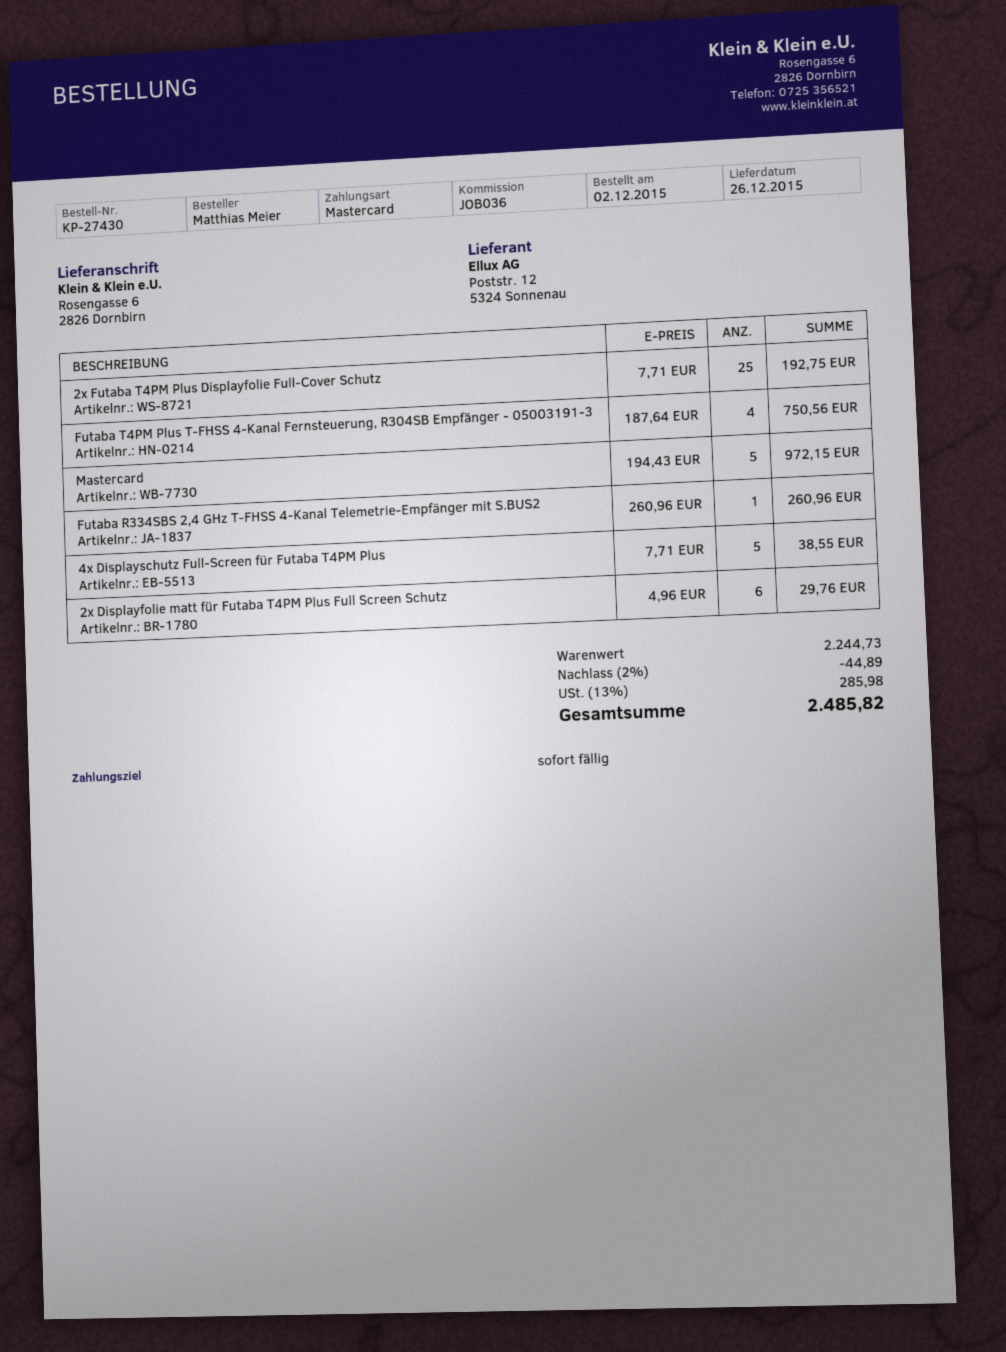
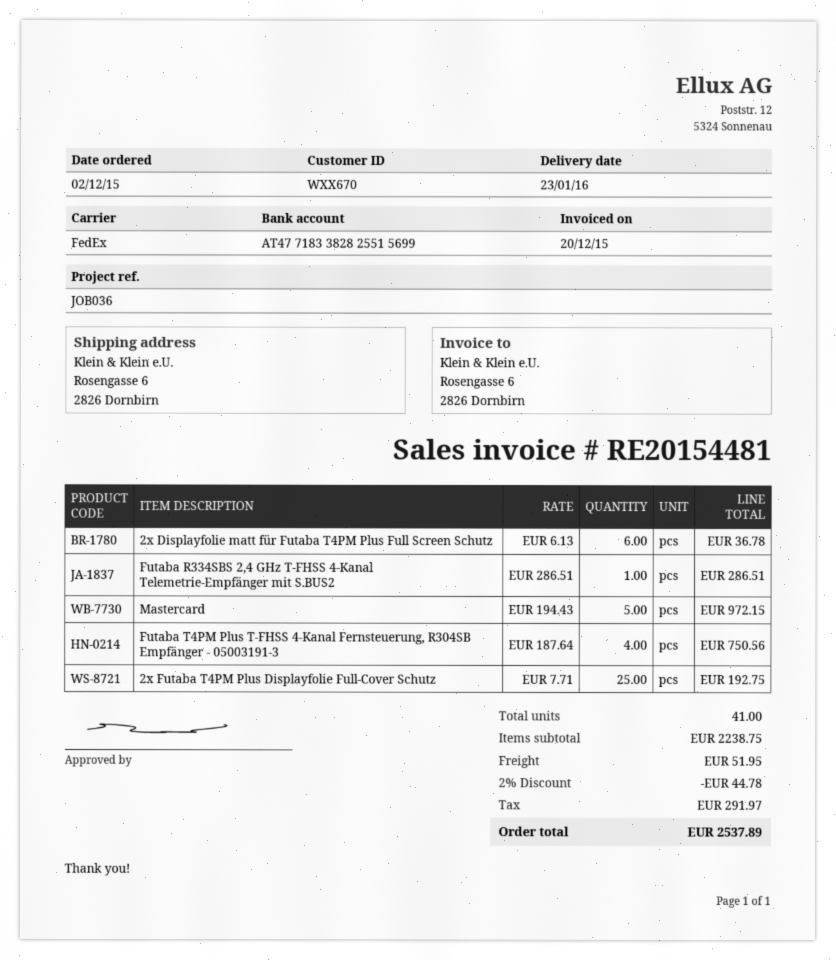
delivery date: 2015-12-26 -> 2016-01-23
Futaba R334SBS 2,4 GHz T-FHSS 4-Kanal Telemetrie-Empfänger mit S.BUS2: 1 x 260.96 = 260.96 -> 1 x 286.51 = 286.51
4x Displayschutz Full-Screen für Futaba T4PM Plus: 5 x 7.71 = 38.55 -> none
2x Displayfolie matt für Futaba T4PM Plus Full Screen Schutz: 6 x 4.96 = 29.76 -> 6 x 6.13 = 36.78
subtotal: 2244.73 -> 2238.75
discount: 2% = 44.89 -> 2% = 44.78
shipping: none -> 51.95
tax: 285.98 -> 291.97
total: 2485.82 -> 2537.89

